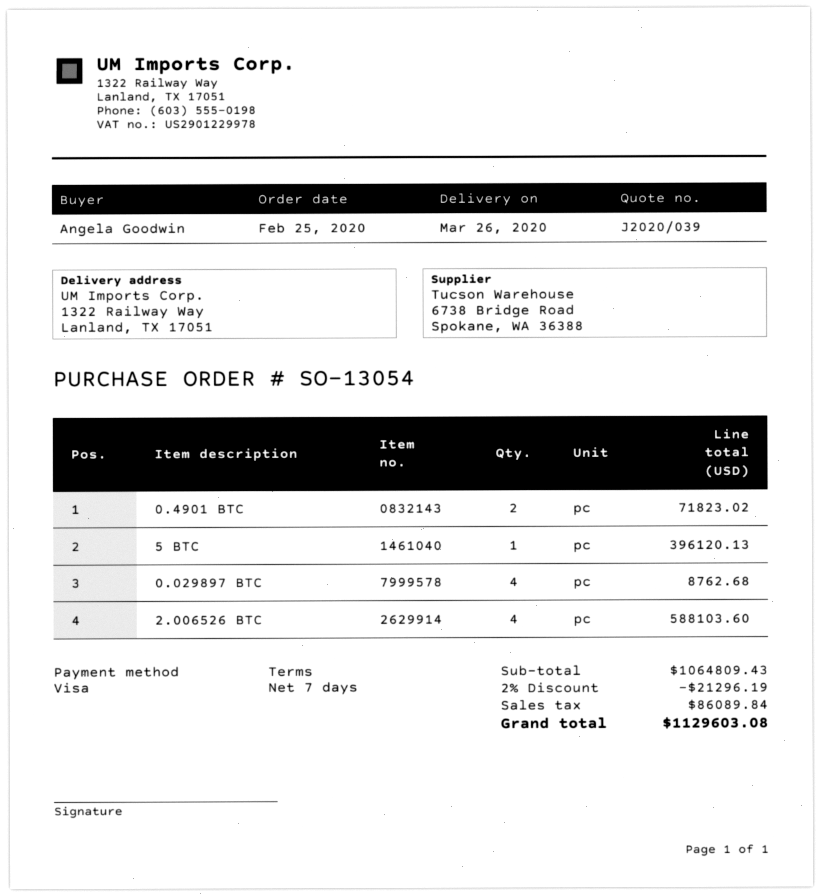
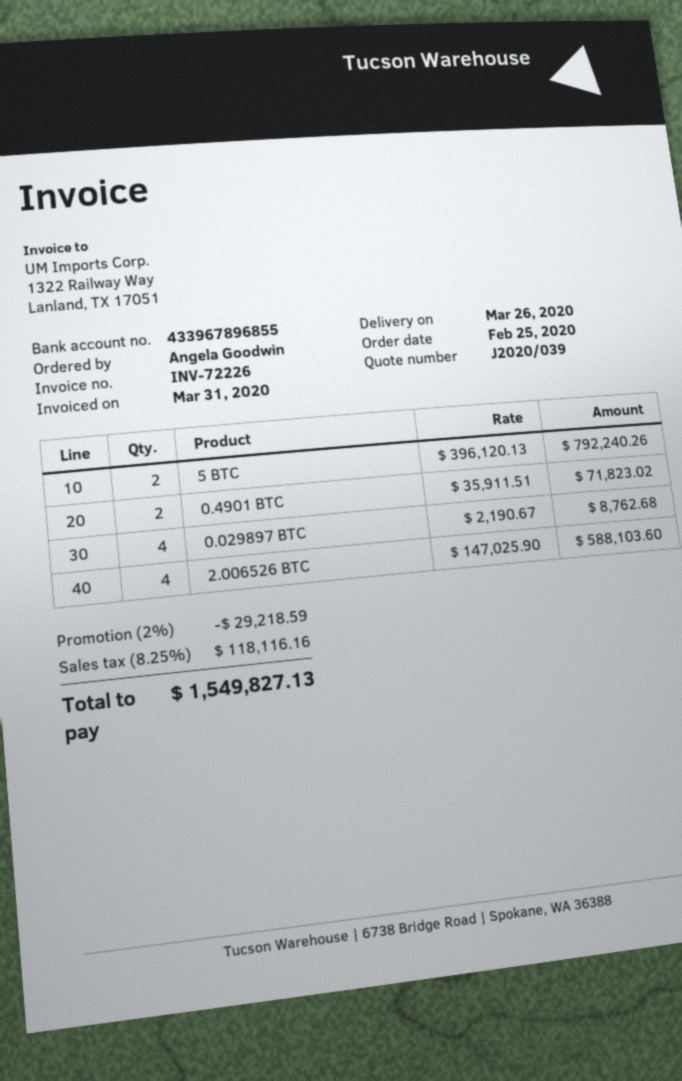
5 BTC: 1 for 396120.13 -> 2 for 792240.26
discount: 2% = 21296.19 -> 2% = 29218.59
tax: 86089.84 -> 118116.16
total: 1129603.08 -> 1549827.13

